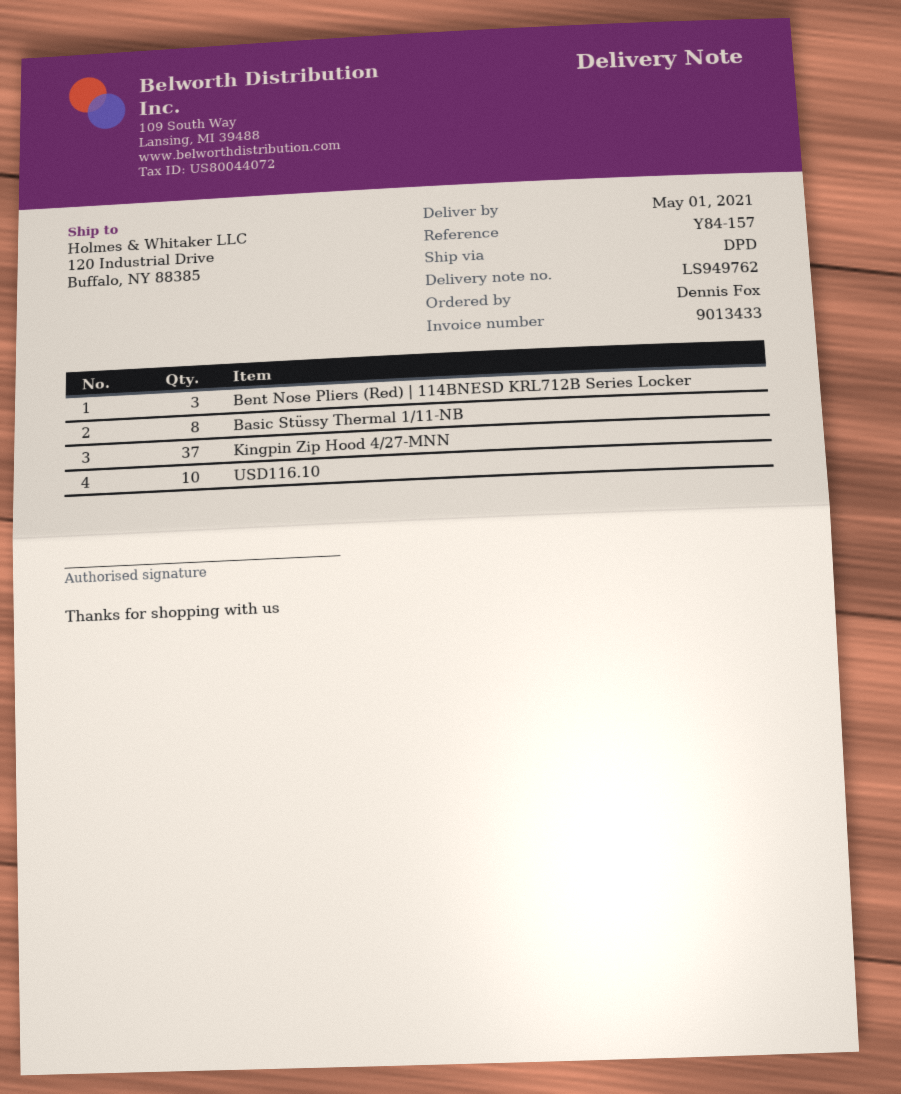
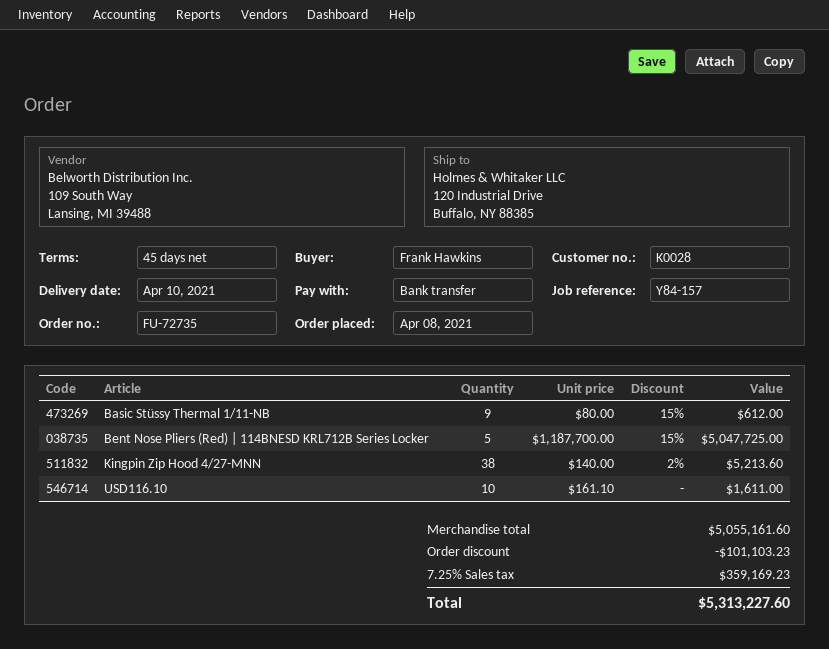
delivery date: 2021-05-01 -> 2021-04-10
ordered by: Dennis Fox -> Frank Hawkins
Bent Nose Pliers (Red) | 114BNESD KRL712B Series Locker: 3 -> 5
Basic Stüssy Thermal 1/11-NB: 8 -> 9
Kingpin Zip Hood 4/27-MNN: 37 -> 38

